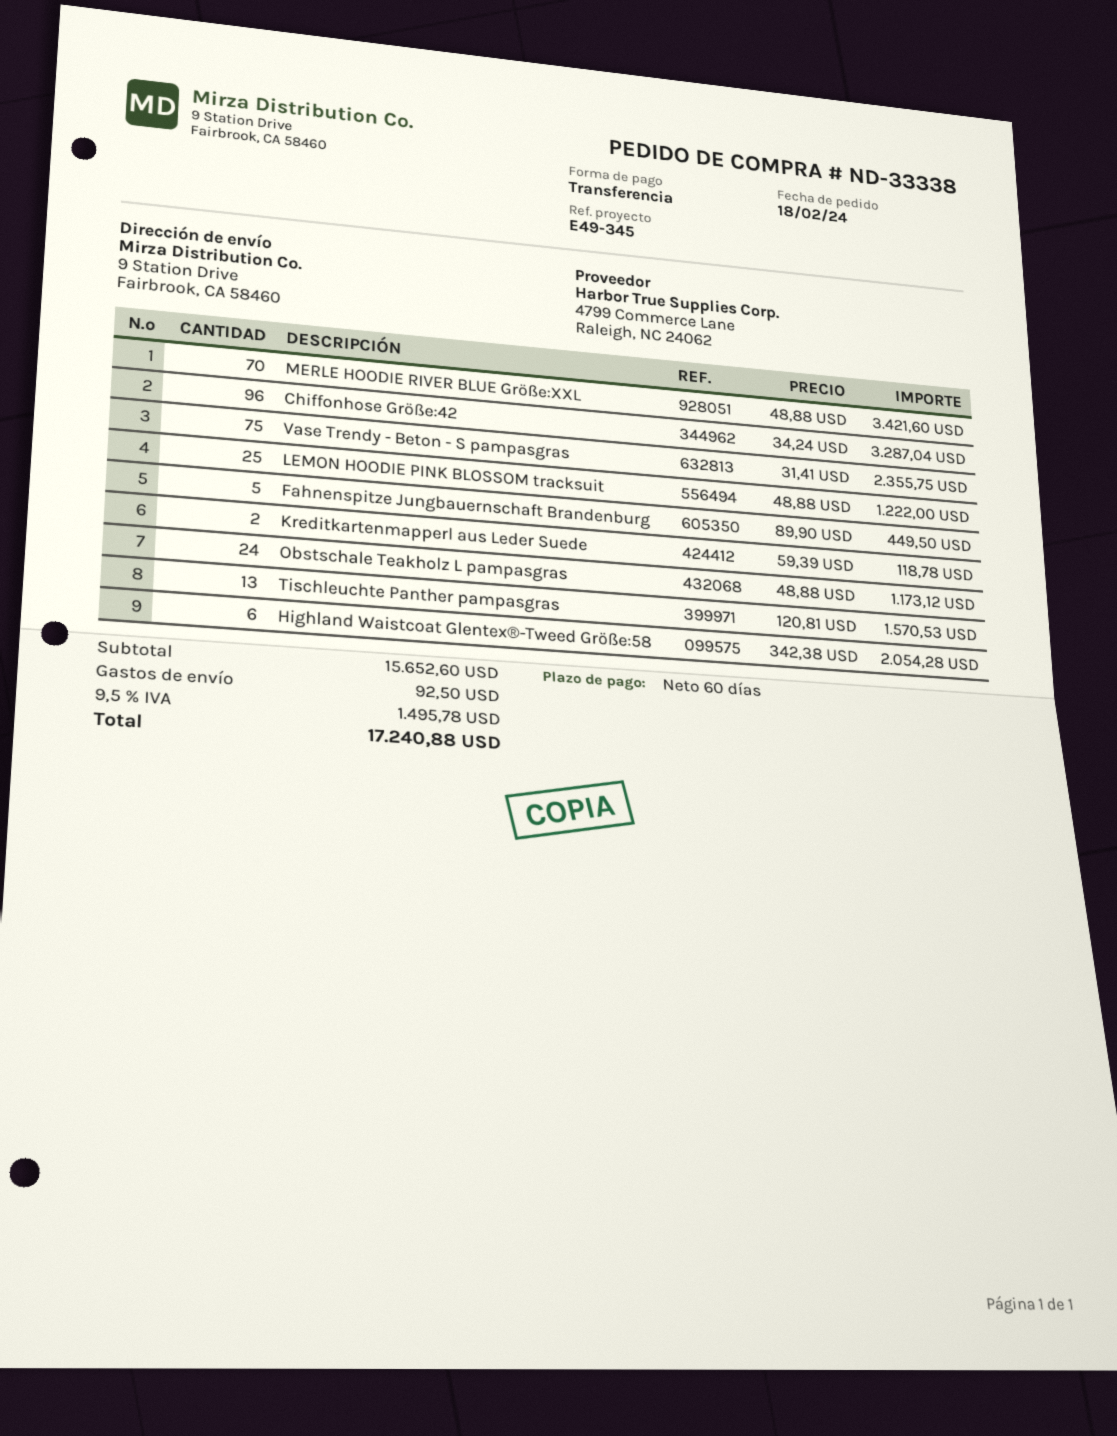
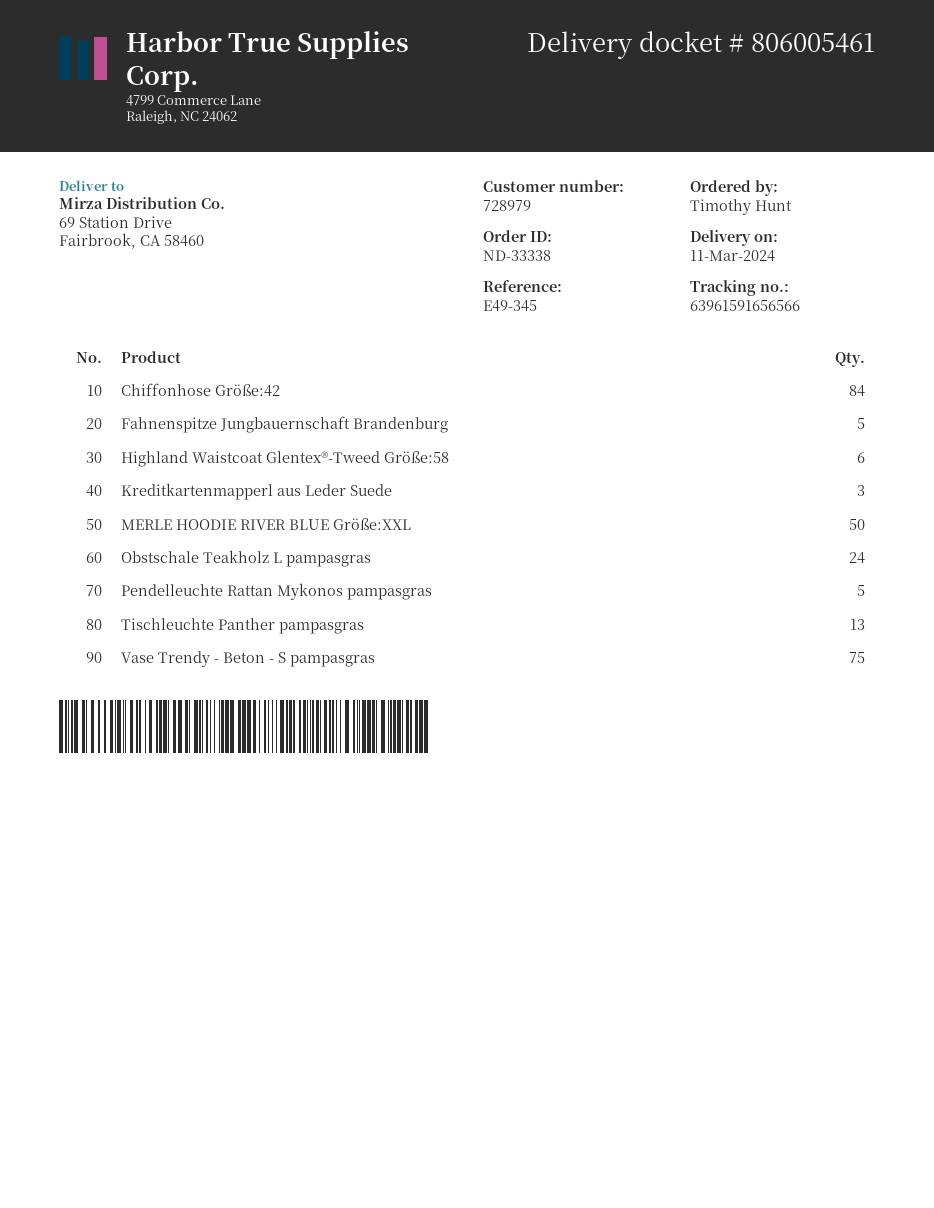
ship to: 9 Station Drive, Fairbrook, CA 58460 -> 69 Station Drive, Fairbrook, CA 58460
MERLE HOODIE RIVER BLUE Größe:XXL: 70 -> 50
Chiffonhose Größe:42: 96 -> 84
LEMON HOODIE PINK BLOSSOM tracksuit: 25 -> none
Kreditkartenmapperl aus Leder Suede: 2 -> 3
Pendelleuchte Rattan Mykonos pampasgras: none -> 5

